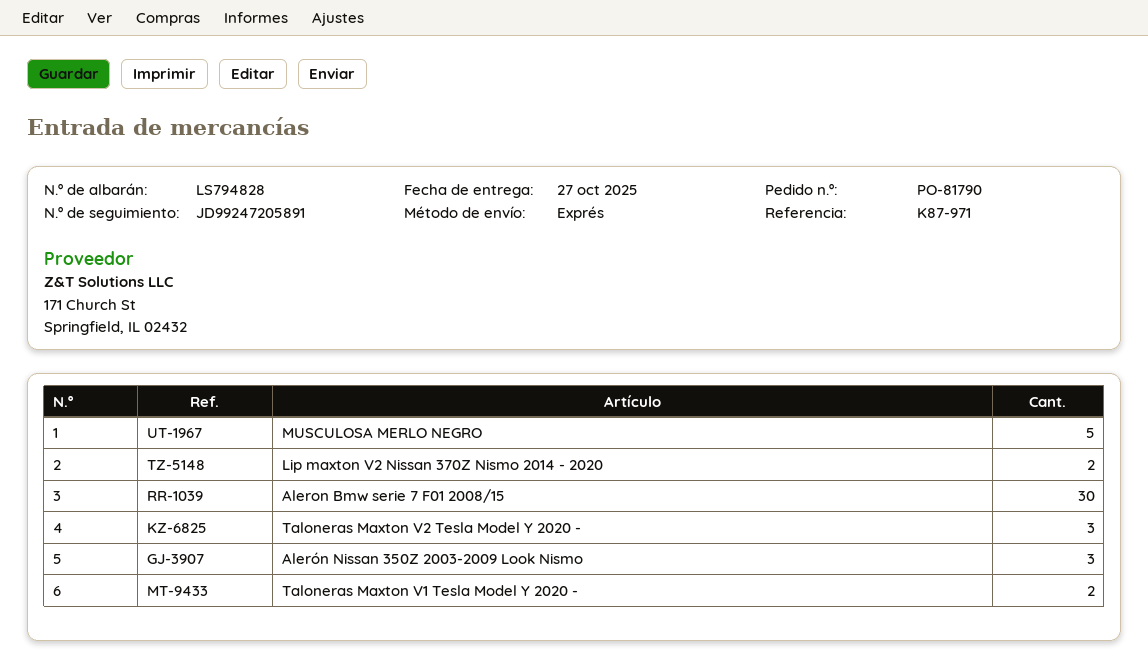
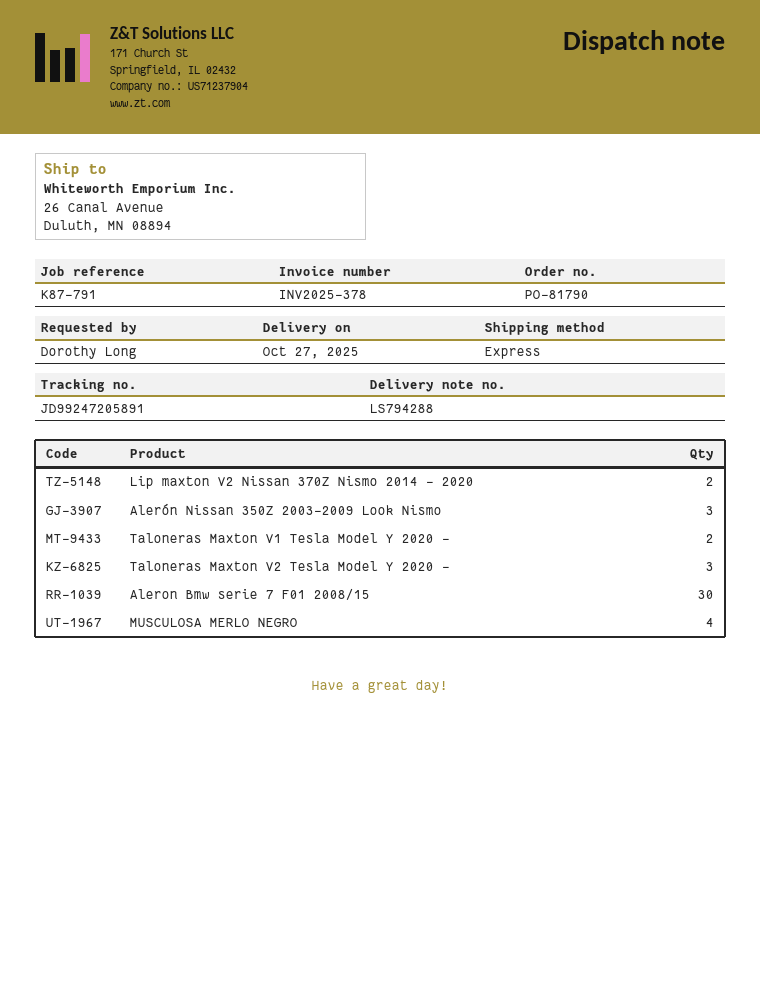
delivery note number: LS794828 -> LS794288
reference: K87-971 -> K87-791
MUSCULOSA MERLO NEGRO: 5 -> 4

